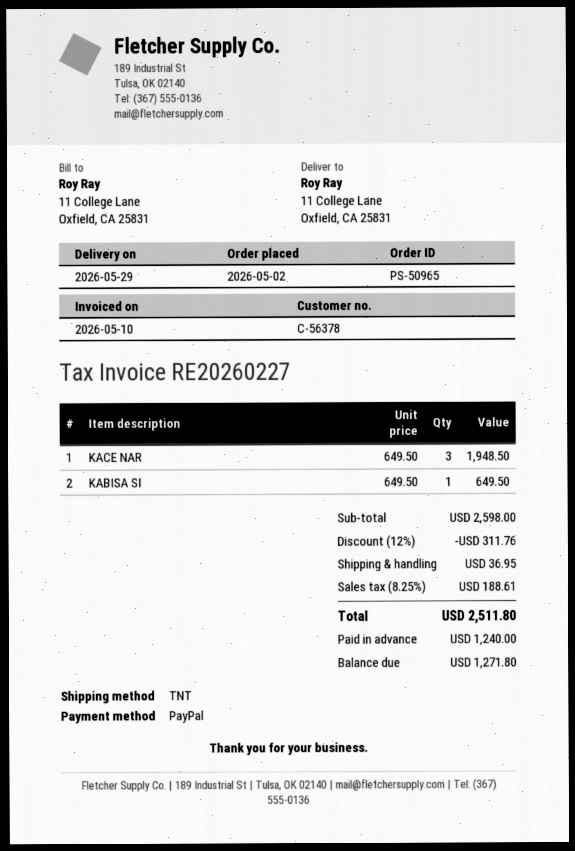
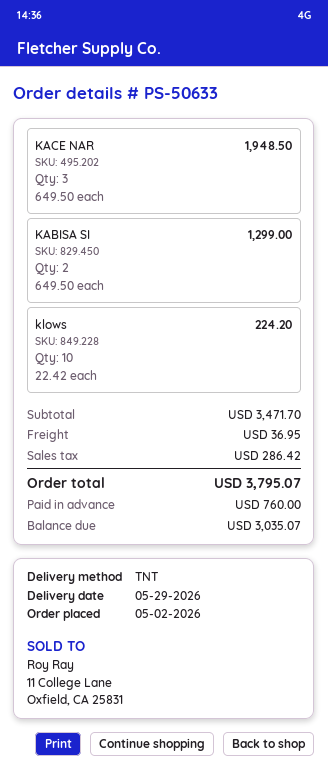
order number: PS-50965 -> PS-50633
KABISA SI: 1 x 649.50 = 649.50 -> 2 x 649.50 = 1299.00
klows: none -> 10 x 22.42 = 224.20
subtotal: 2598.00 -> 3471.70
discount: 12% = 311.76 -> none
tax: 188.61 -> 286.42
total: 2511.80 -> 3795.07
deposit: 1240.00 -> 760.00
balance: 1271.80 -> 3035.07

